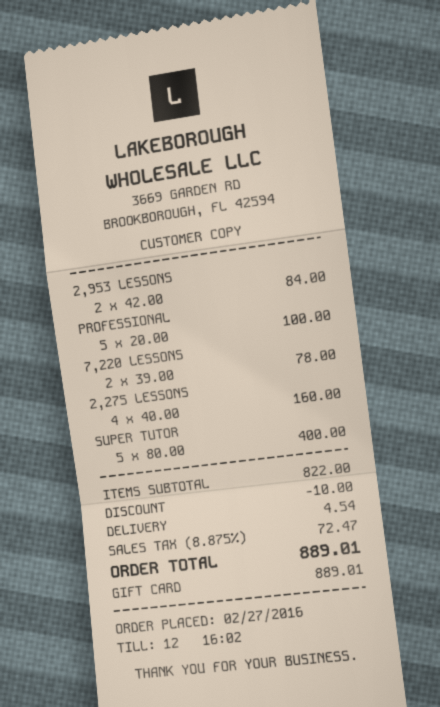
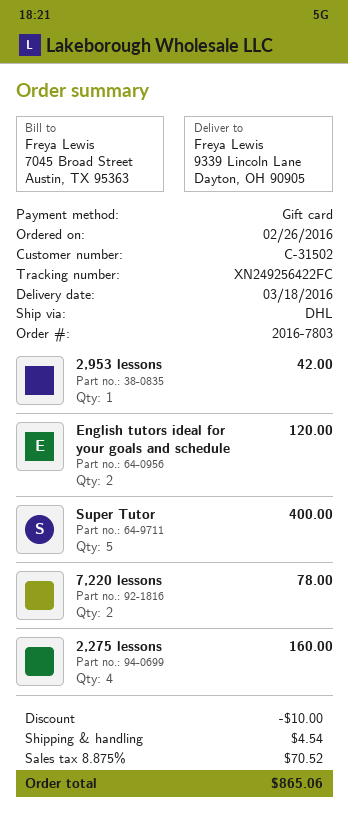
order date: 2016-02-27 -> 2016-02-26
2,953 LESSONS: 2 for 84.00 -> 1 for 42.00
PROFESSIONAL: 5 for 100.00 -> none
English tutors ideal for your goals and schedule: none -> 2 for 120.00
tax: 8.875% = 72.47 -> 8.875% = 70.52
total: 889.01 -> 865.06

